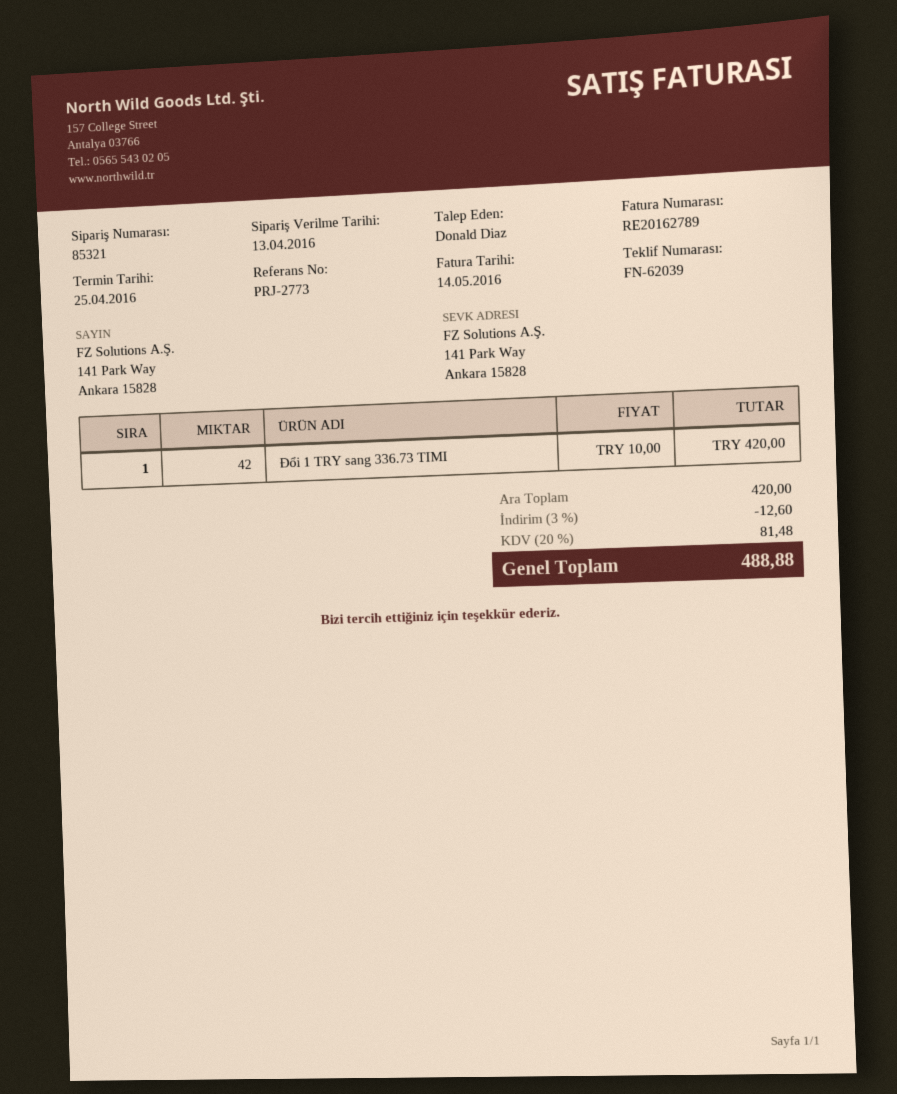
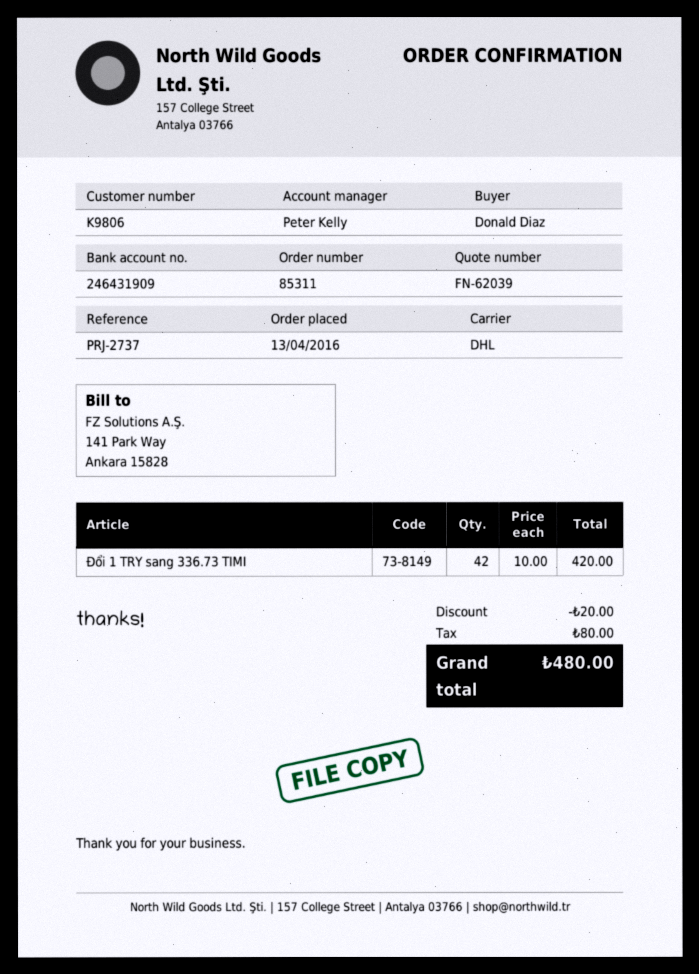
order number: 85321 -> 85311
reference: PRJ-2773 -> PRJ-2737
discount: 12.60 -> 20.00
tax: 81.48 -> 80.00
total: 488.88 -> 480.00

